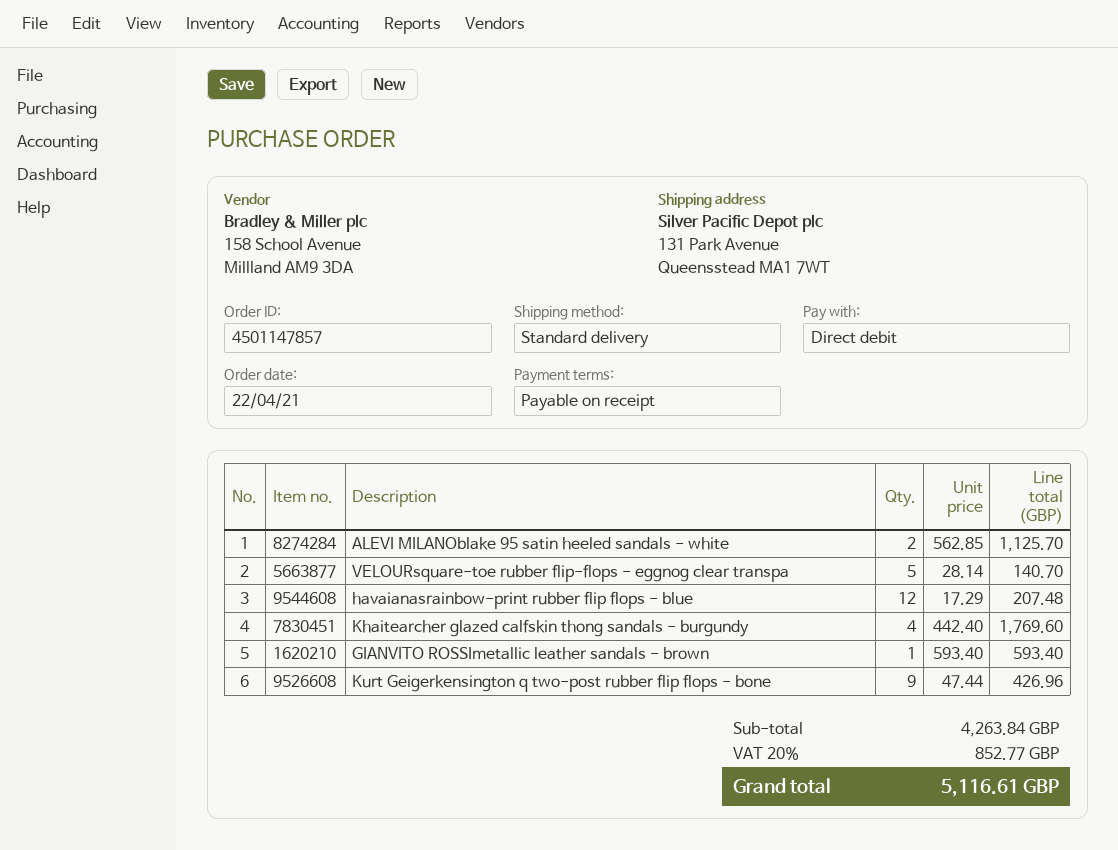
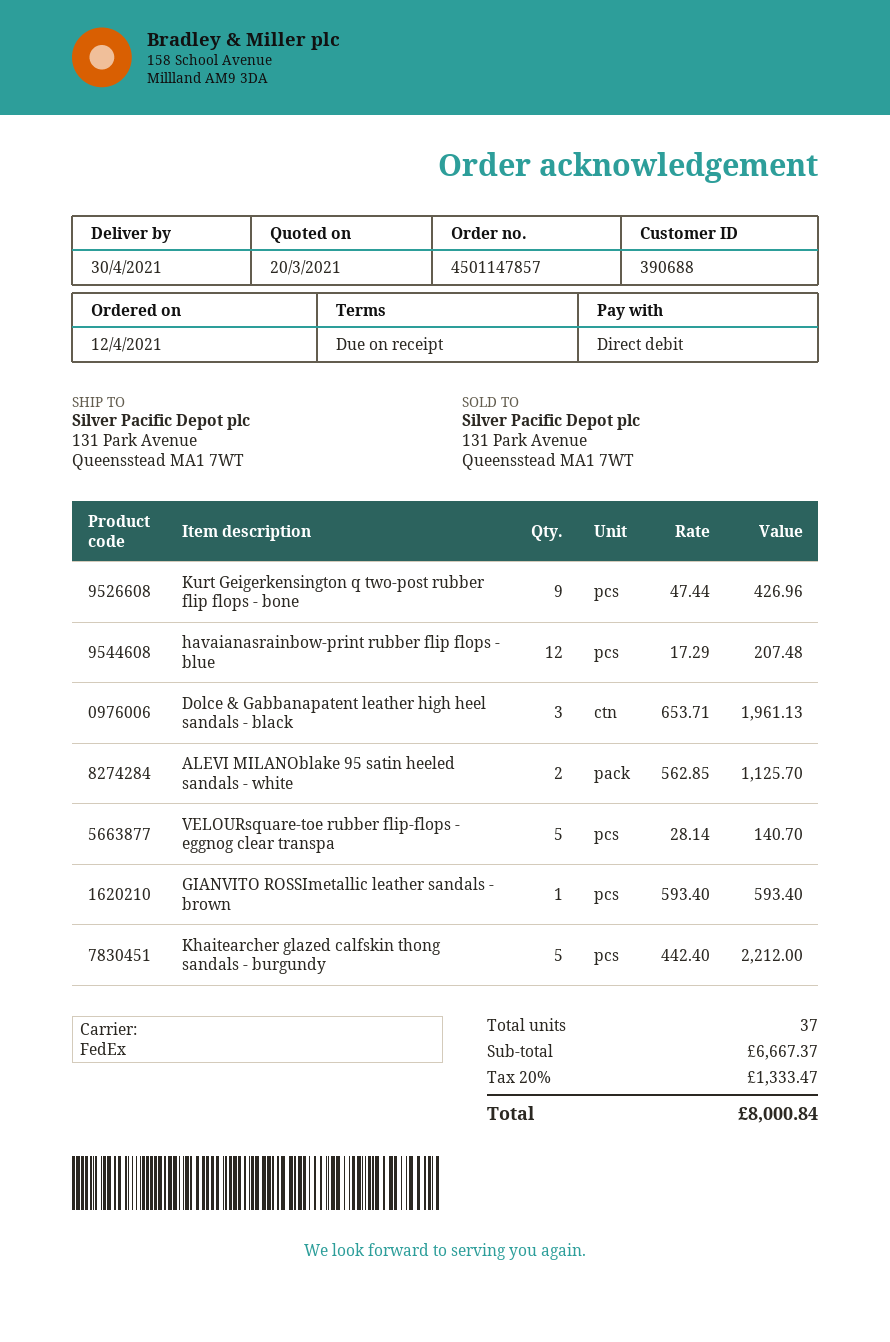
order date: 2021-04-22 -> 2021-04-12
shipping method: standard -> FedEx
Khaitearcher glazed calfskin thong sandals - burgundy: 4 x 442.40 = 1769.60 -> 5 x 442.40 = 2212.00
Dolce & Gabbanapatent leather high heel sandals - black: none -> 3 x 653.71 = 1961.13
subtotal: 4263.84 -> 6667.37
tax: 20% = 852.77 -> 20% = 1333.47
total: 5116.61 -> 8000.84

